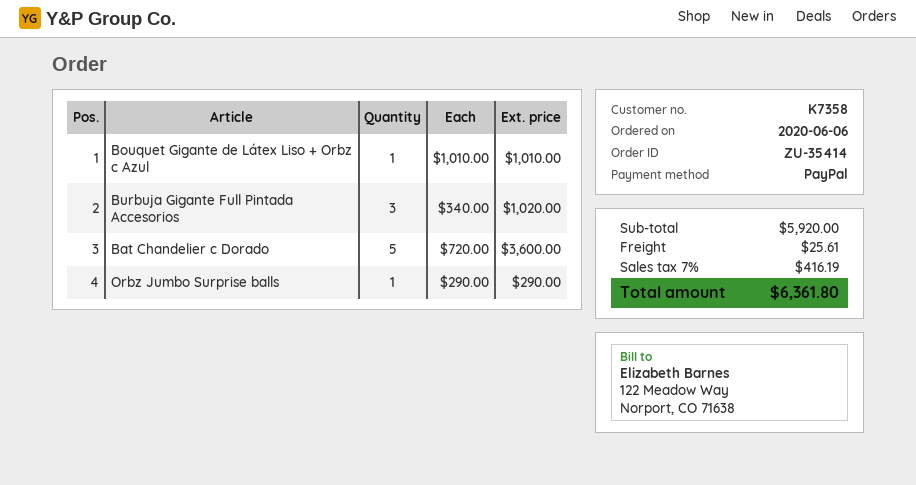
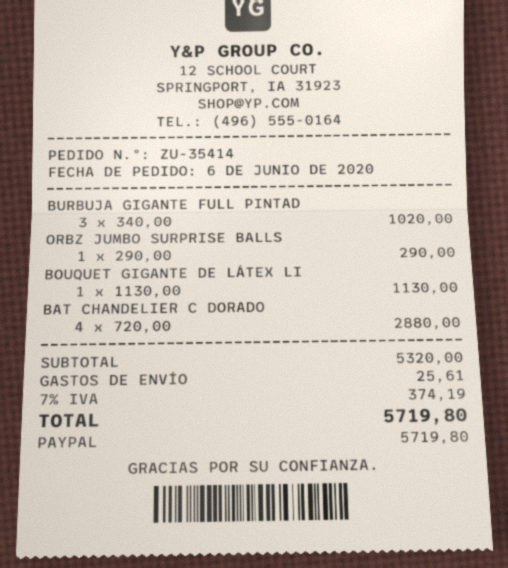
Bouquet Gigante de Látex Liso + Orbz c Azul: 1 x 1010.00 = 1010.00 -> 1 x 1130.00 = 1130.00
Bat Chandelier c Dorado: 5 x 720.00 = 3600.00 -> 4 x 720.00 = 2880.00
subtotal: 5920.00 -> 5320.00
tax: 7% = 416.19 -> 7% = 374.19
total: 6361.80 -> 5719.80

